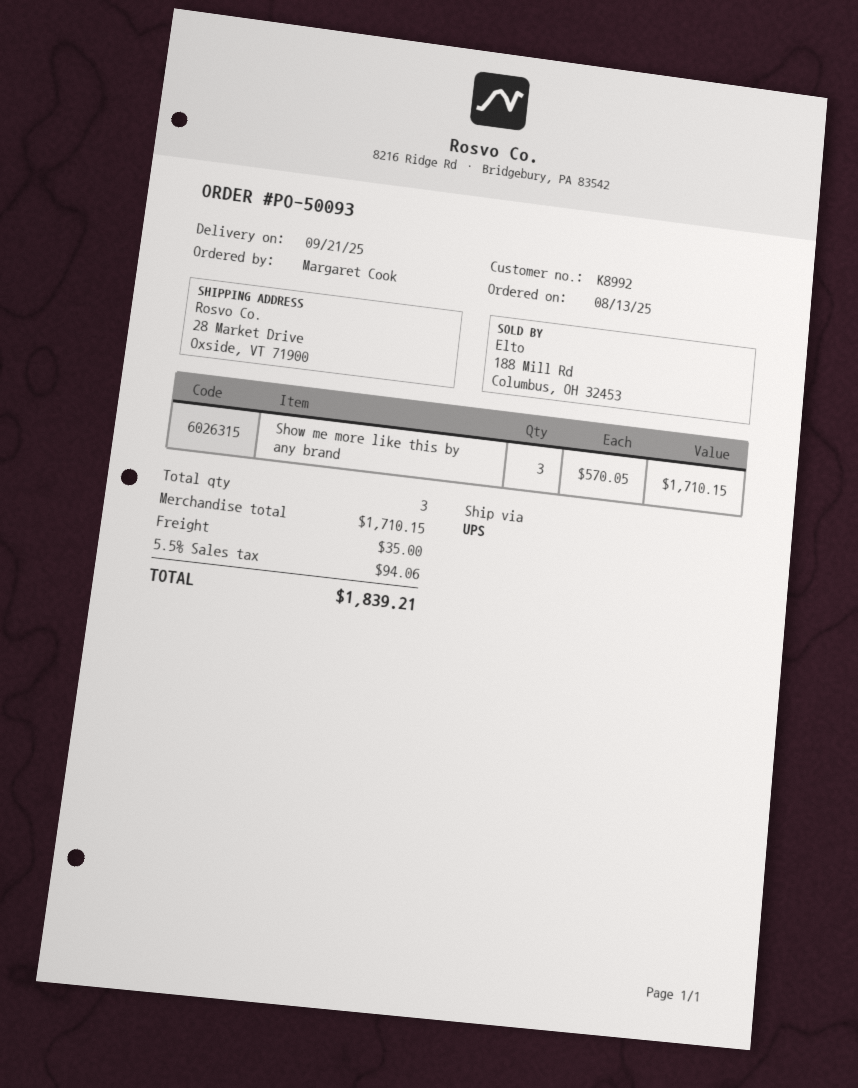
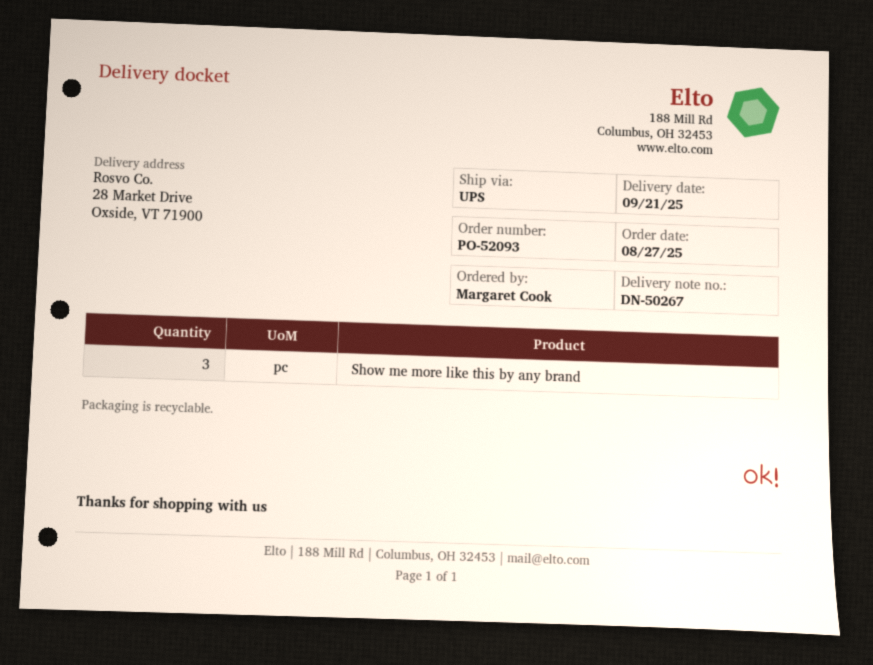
order number: PO-50093 -> PO-52093
order date: 2025-08-13 -> 2025-08-27

